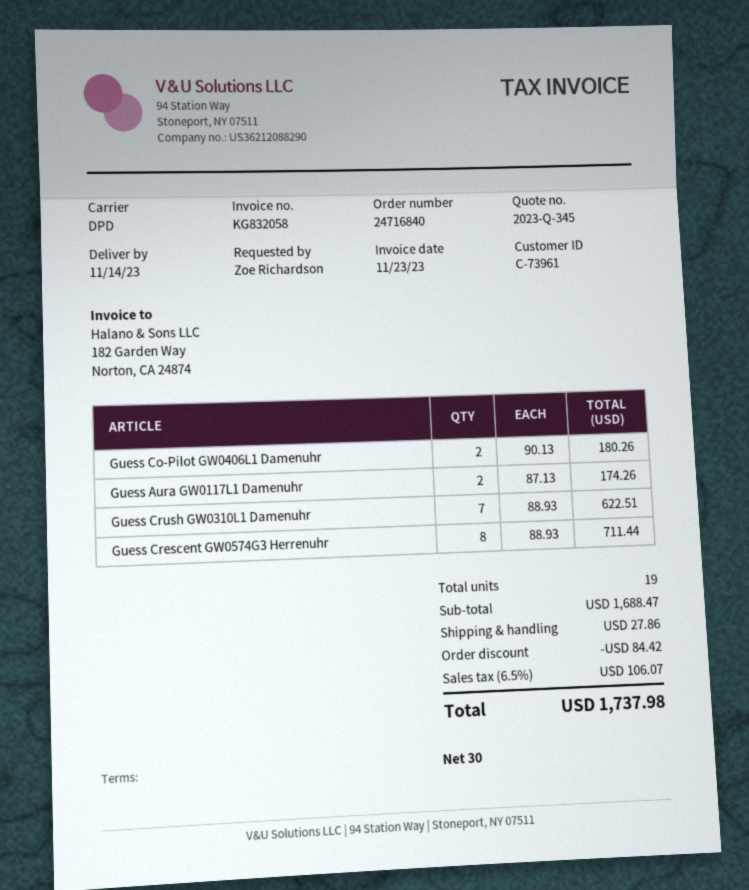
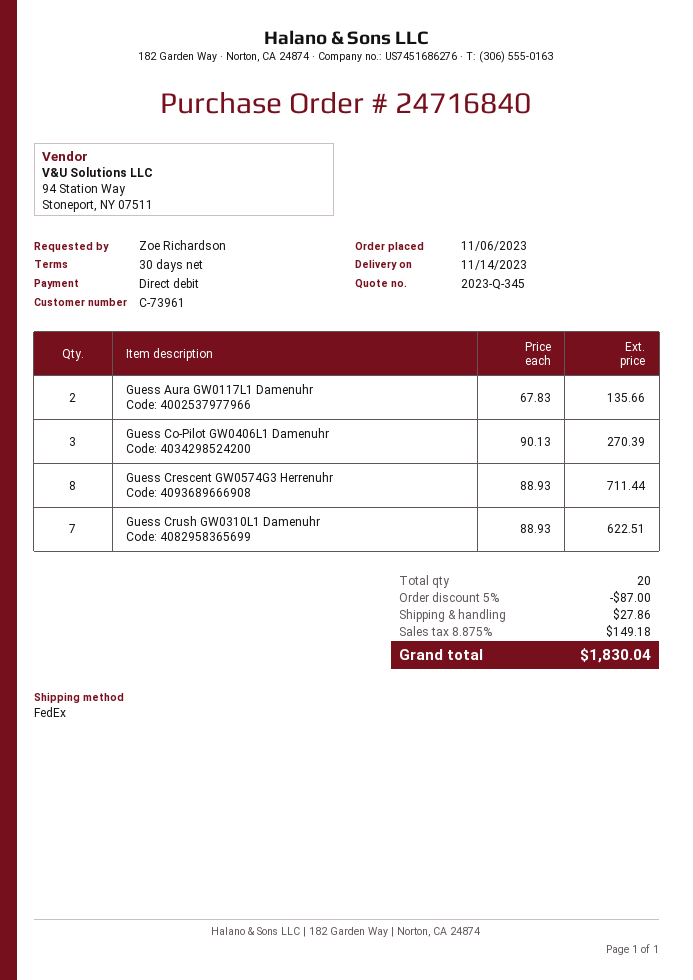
shipping method: DPD -> FedEx
Guess Co-Pilot GW0406L1 Damenuhr: 2 x 90.13 = 180.26 -> 3 x 90.13 = 270.39
Guess Aura GW0117L1 Damenuhr: 2 x 87.13 = 174.26 -> 2 x 67.83 = 135.66
total quantity: 19 -> 20
discount: 84.42 -> 87.00
tax: 6.5% = 106.07 -> 8.875% = 149.18
total: 1737.98 -> 1830.04

